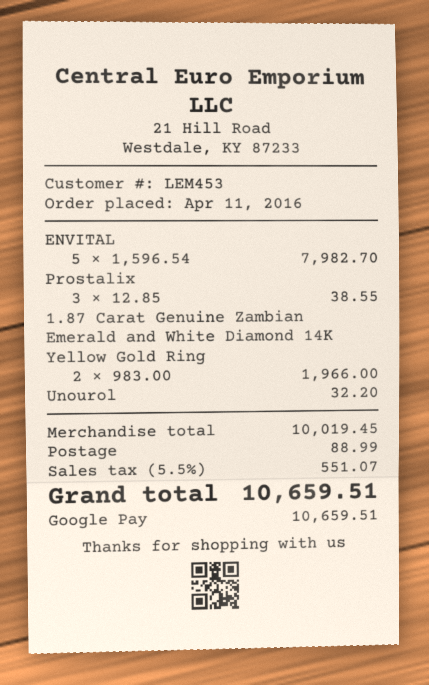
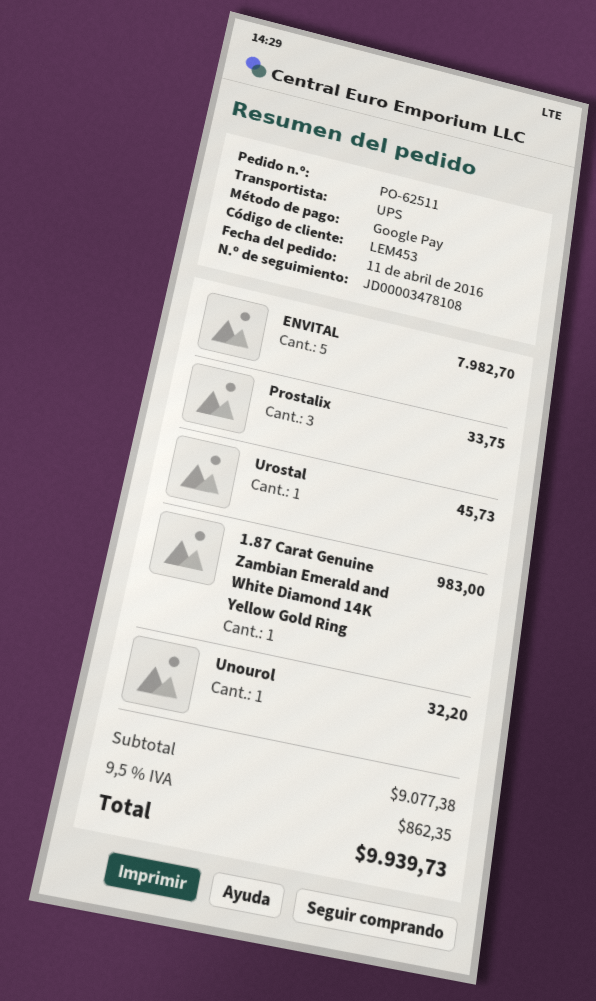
Prostalix: 3 for 38.55 -> 3 for 33.75
1.87 Carat Genuine Zambian Emerald and White Diamond 14K Yellow Gold Ring: 2 for 1966.00 -> 1 for 983.00
Urostal: none -> 1 for 45.73
subtotal: 10019.45 -> 9077.38
shipping: 88.99 -> none
tax: 5.5% = 551.07 -> 9.5% = 862.35
total: 10659.51 -> 9939.73

